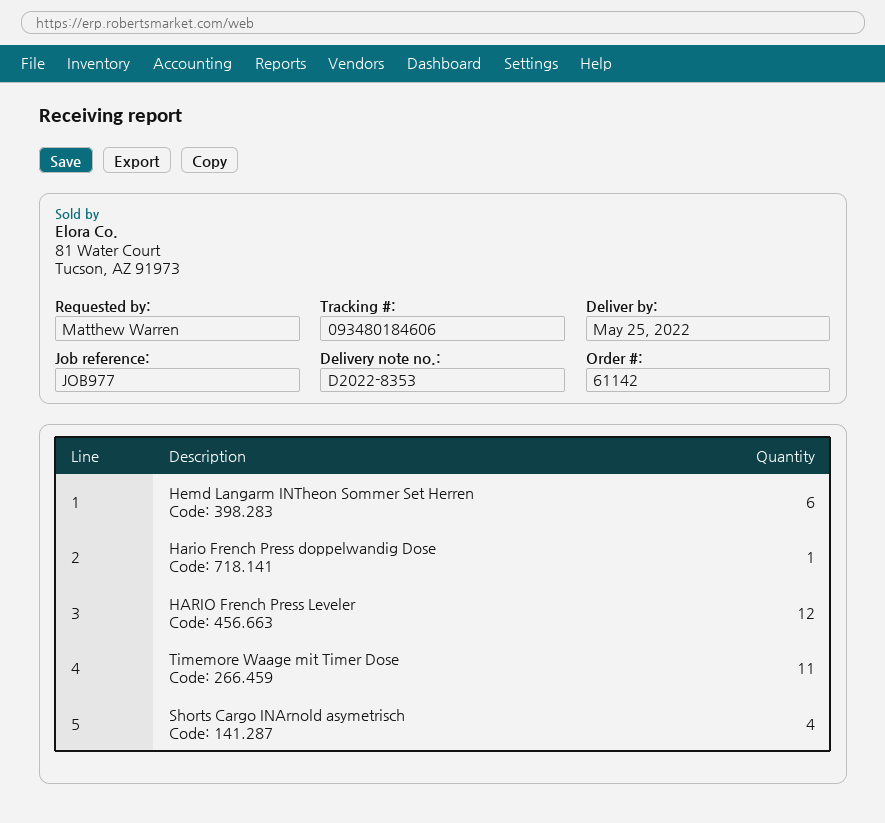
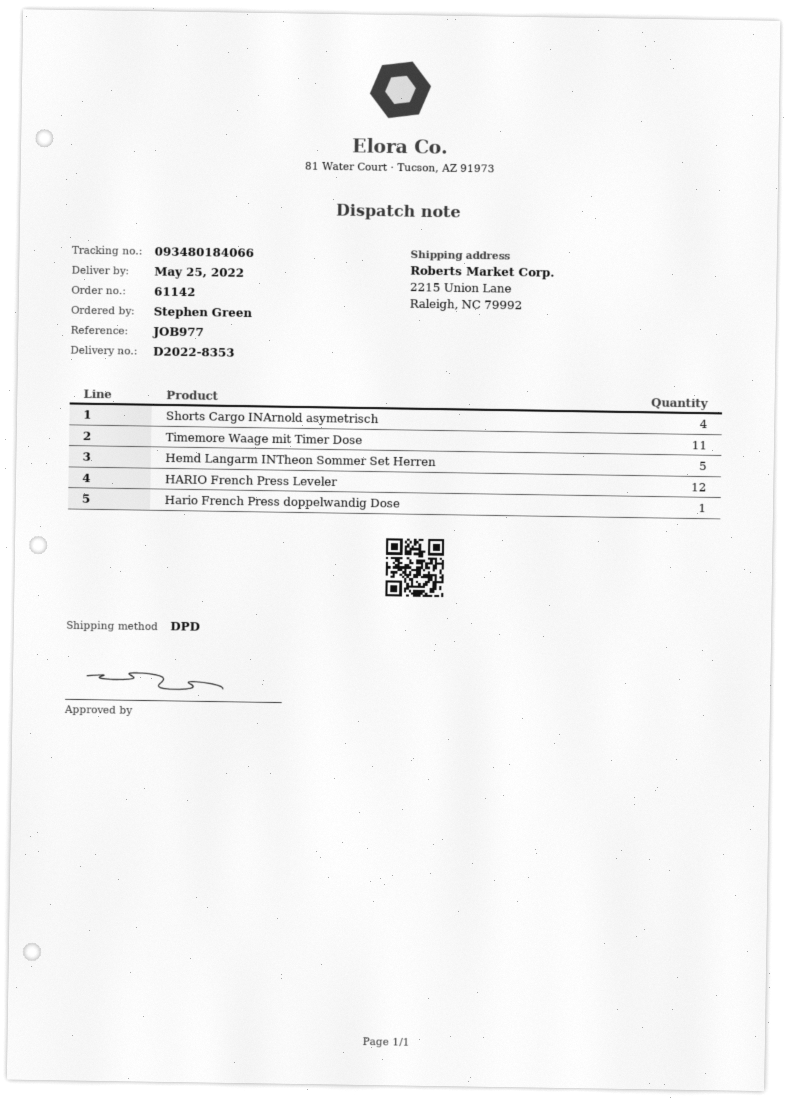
ordered by: Matthew Warren -> Stephen Green
tracking number: 093480184606 -> 093480184066
Hemd Langarm INTheon Sommer Set Herren: 6 -> 5

